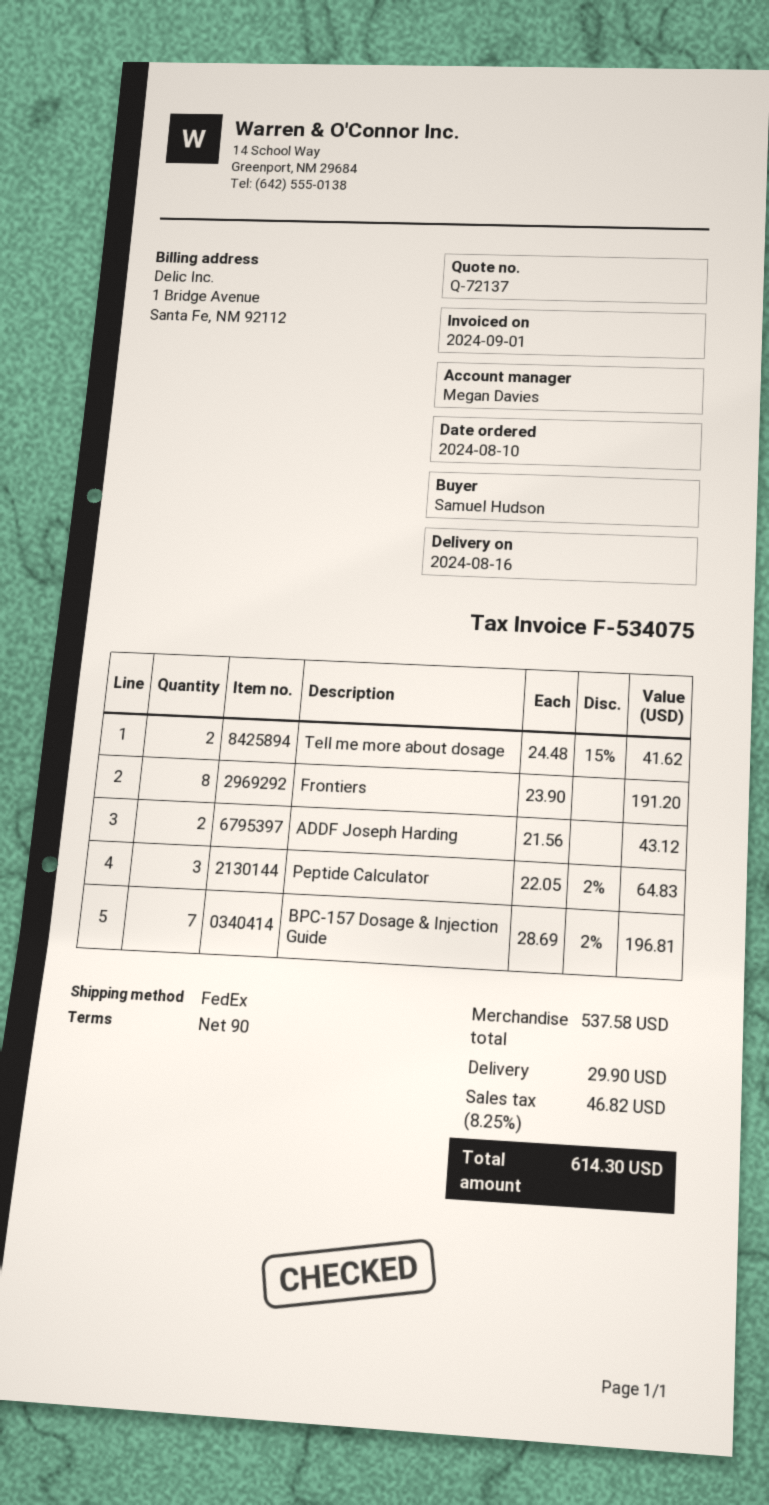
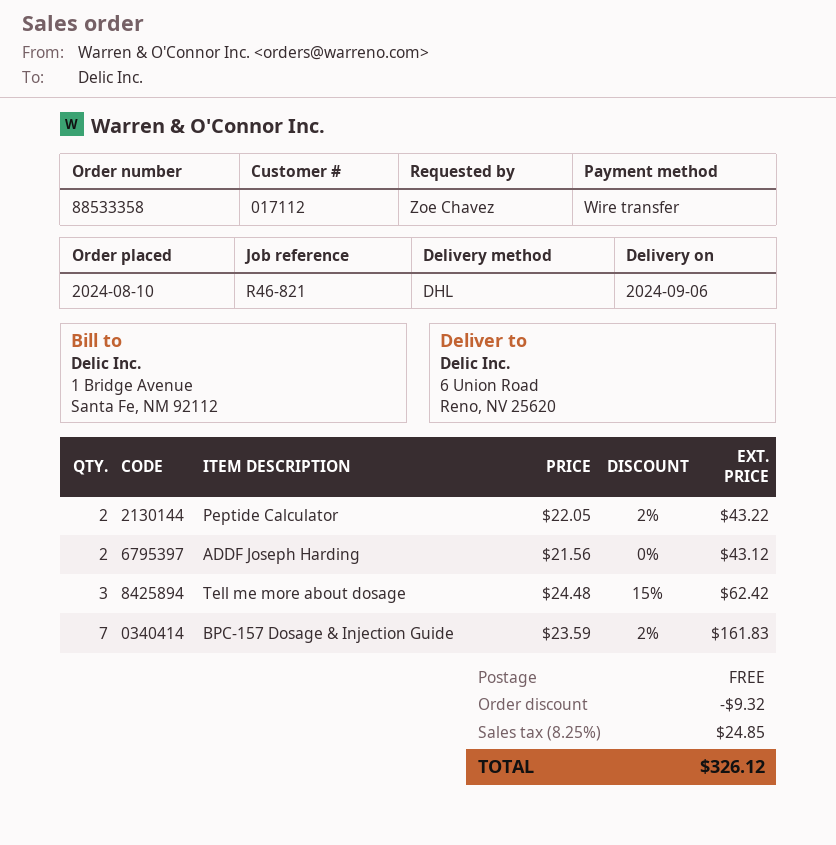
delivery date: 2024-08-16 -> 2024-09-06
ordered by: Samuel Hudson -> Zoe Chavez
shipping method: FedEx -> DHL
Tell me more about dosage: 2 x 24.48 - 15% = 41.62 -> 3 x 24.48 - 15% = 62.42
Frontiers: 8 x 23.90 = 191.20 -> none
Peptide Calculator: 3 x 22.05 - 2% = 64.83 -> 2 x 22.05 - 2% = 43.22
BPC-157 Dosage & Injection Guide: 7 x 28.69 - 2% = 196.81 -> 7 x 23.59 - 2% = 161.83
discount: none -> 9.32
shipping: 29.90 -> 0.00
tax: 8.25% = 46.82 -> 8.25% = 24.85
total: 614.30 -> 326.12

